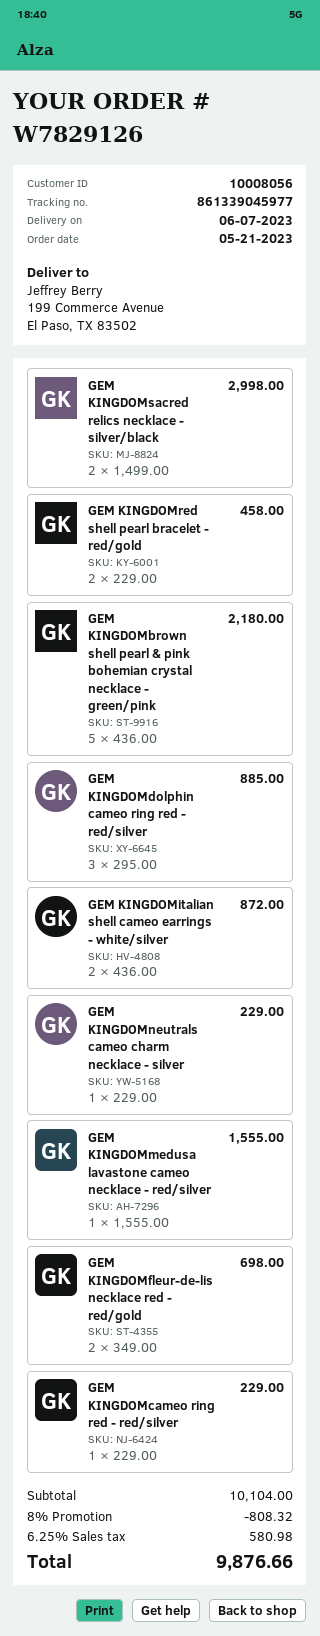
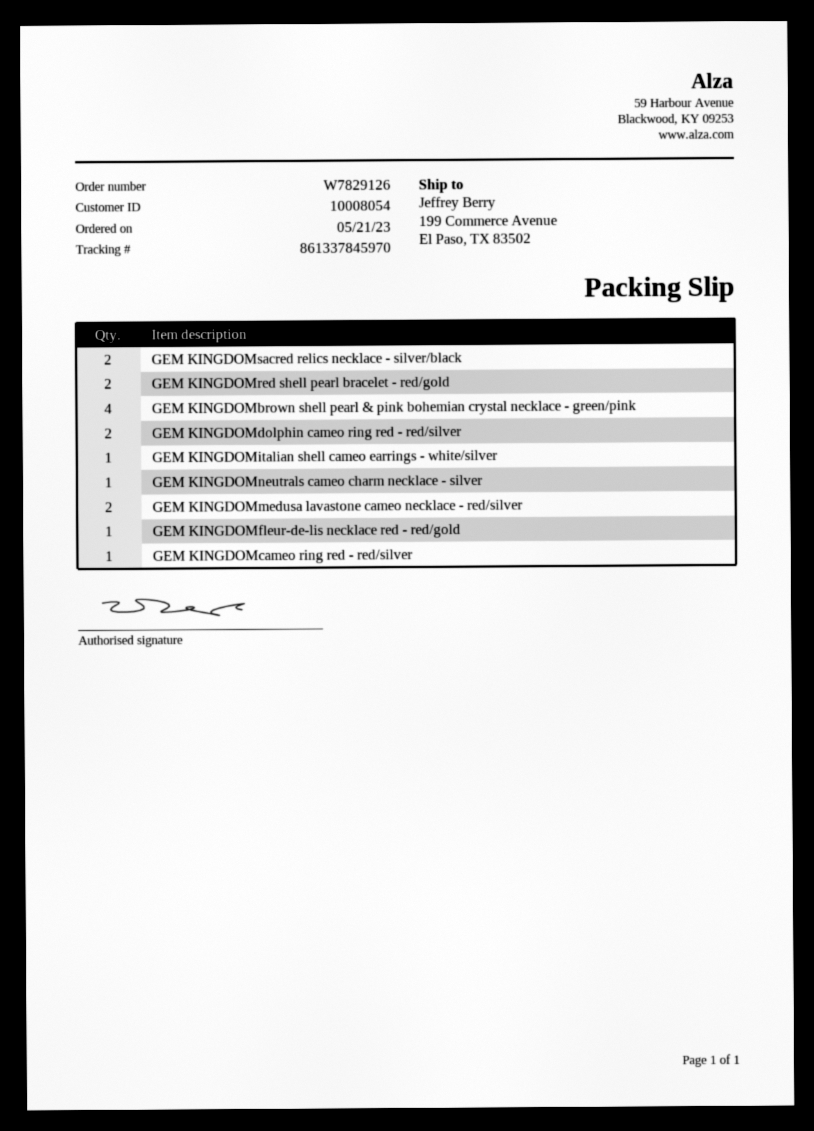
customer number: 10008056 -> 10008054
tracking number: 861339045977 -> 861337845970
GEM KINGDOMbrown shell pearl & pink bohemian crystal necklace - green/pink: 5 -> 4
GEM KINGDOMdolphin cameo ring red - red/silver: 3 -> 2
GEM KINGDOMitalian shell cameo earrings - white/silver: 2 -> 1
GEM KINGDOMmedusa lavastone cameo necklace - red/silver: 1 -> 2
GEM KINGDOMfleur-de-lis necklace red - red/gold: 2 -> 1

